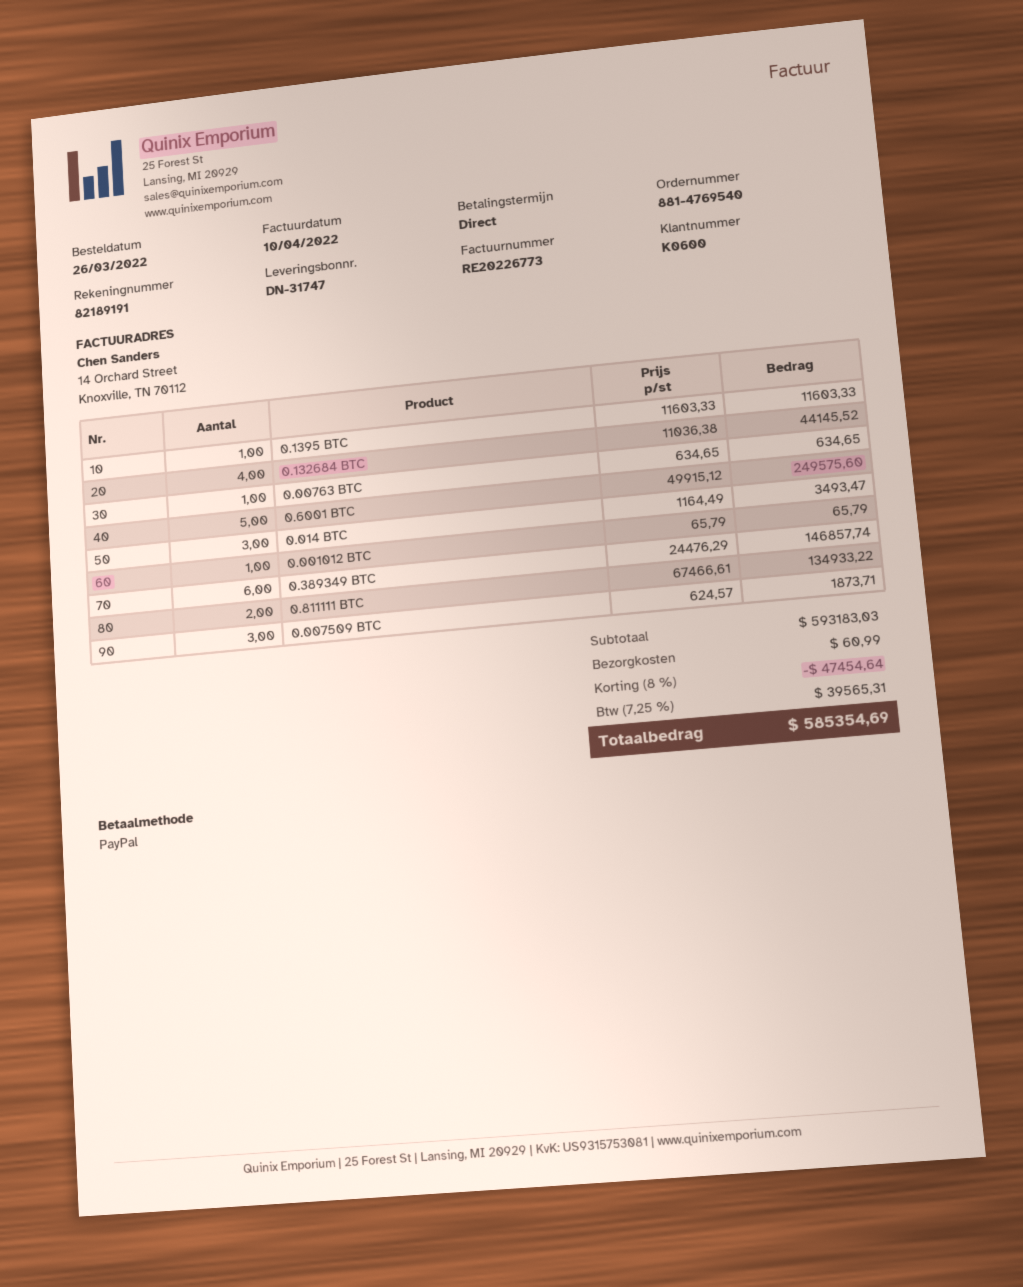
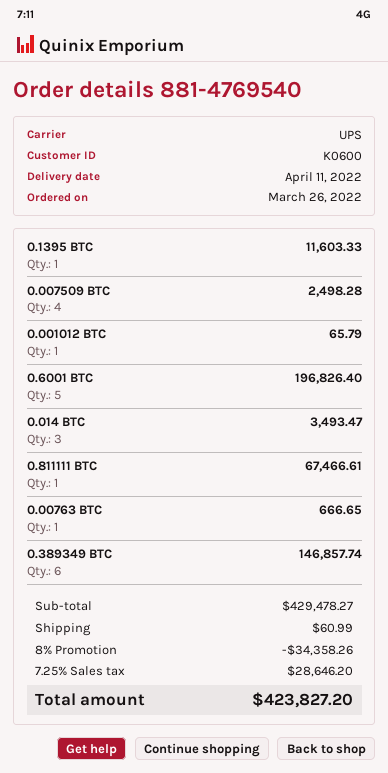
0.132684 BTC: 4 for 44145.52 -> none
0.00763 BTC: 1 for 634.65 -> 1 for 666.65
0.6001 BTC: 5 for 249575.60 -> 5 for 196826.40
0.811111 BTC: 2 for 134933.22 -> 1 for 67466.61
0.007509 BTC: 3 for 1873.71 -> 4 for 2498.28
subtotal: 593183.03 -> 429478.27
discount: 8% = 47454.64 -> 8% = 34358.26
tax: 7.25% = 39565.31 -> 7.25% = 28646.20
total: 585354.69 -> 423827.20

